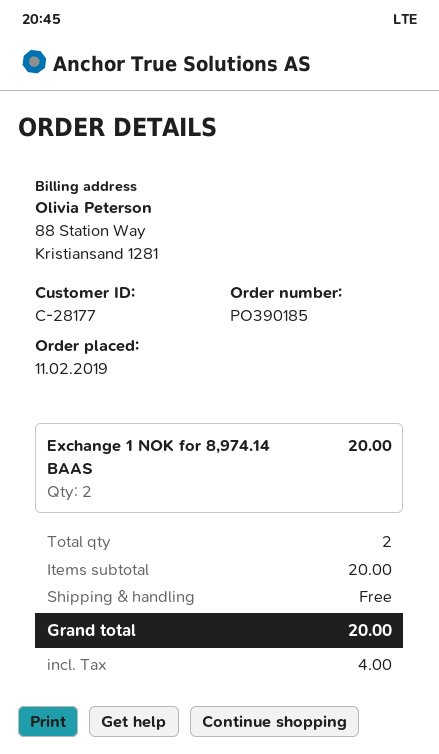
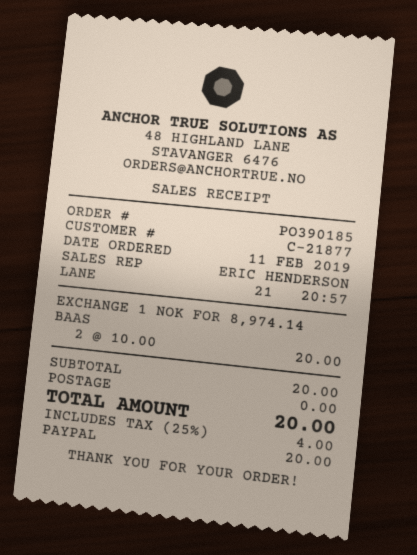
customer number: C-28177 -> C-21877

